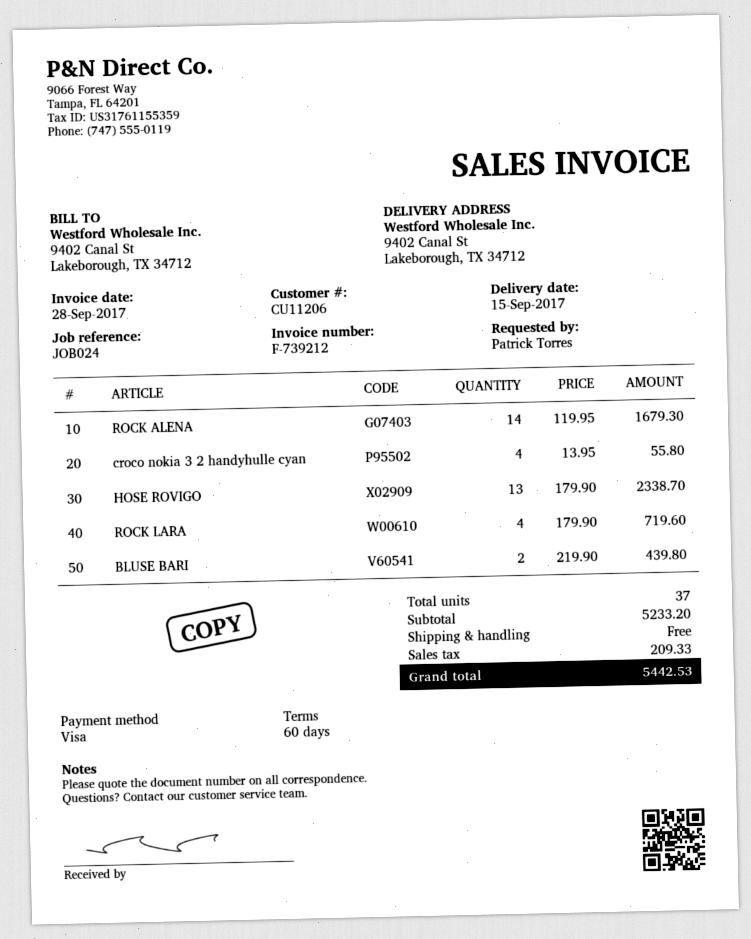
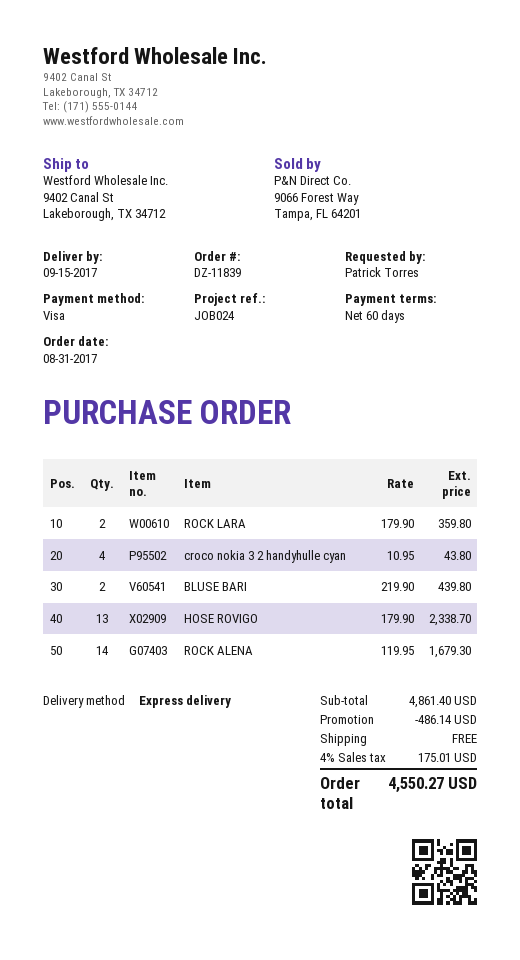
croco nokia 3 2 handyhulle cyan: 4 x 13.95 = 55.80 -> 4 x 10.95 = 43.80
ROCK LARA: 4 x 179.90 = 719.60 -> 2 x 179.90 = 359.80
subtotal: 5233.20 -> 4861.40
discount: none -> 486.14
tax: 209.33 -> 175.01
total: 5442.53 -> 4550.27

